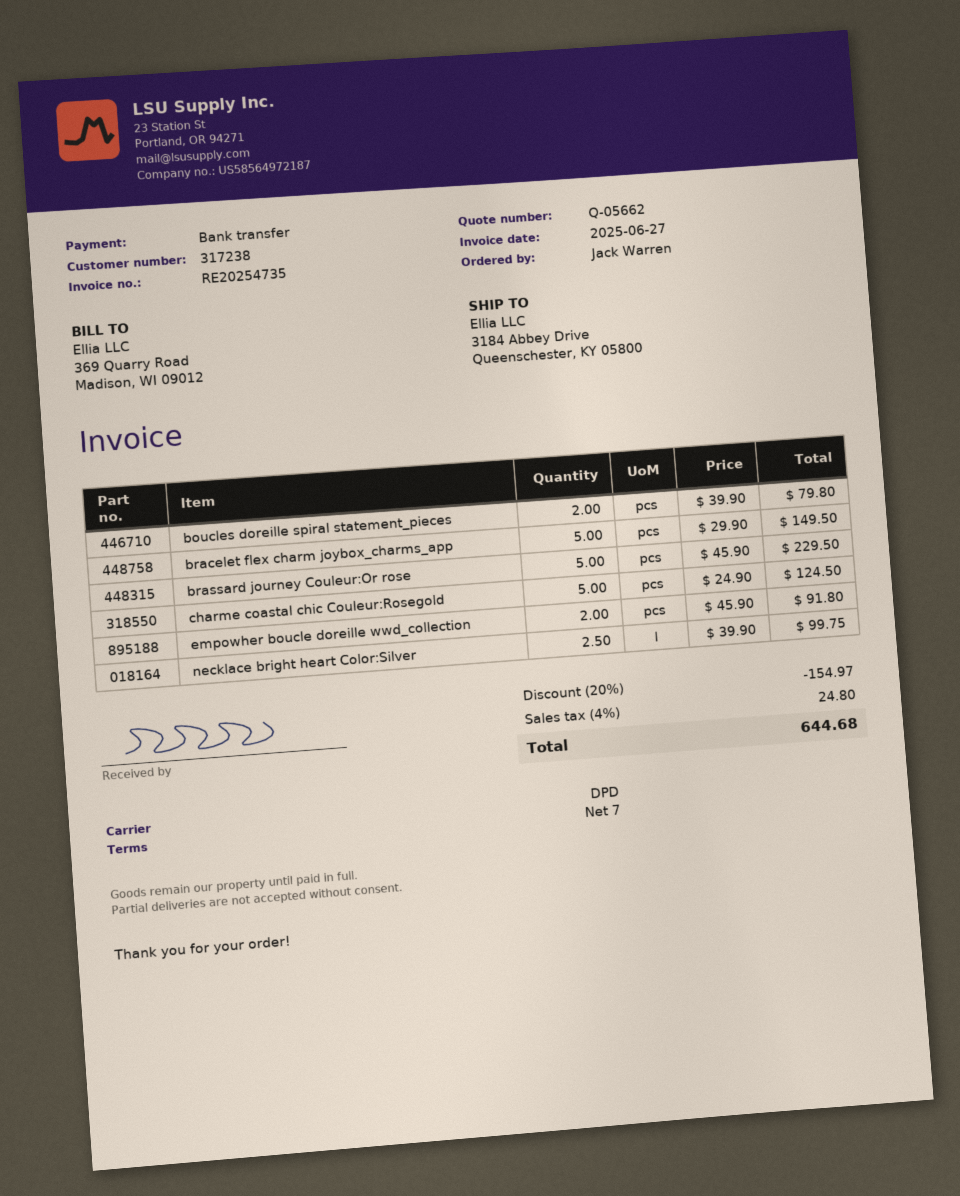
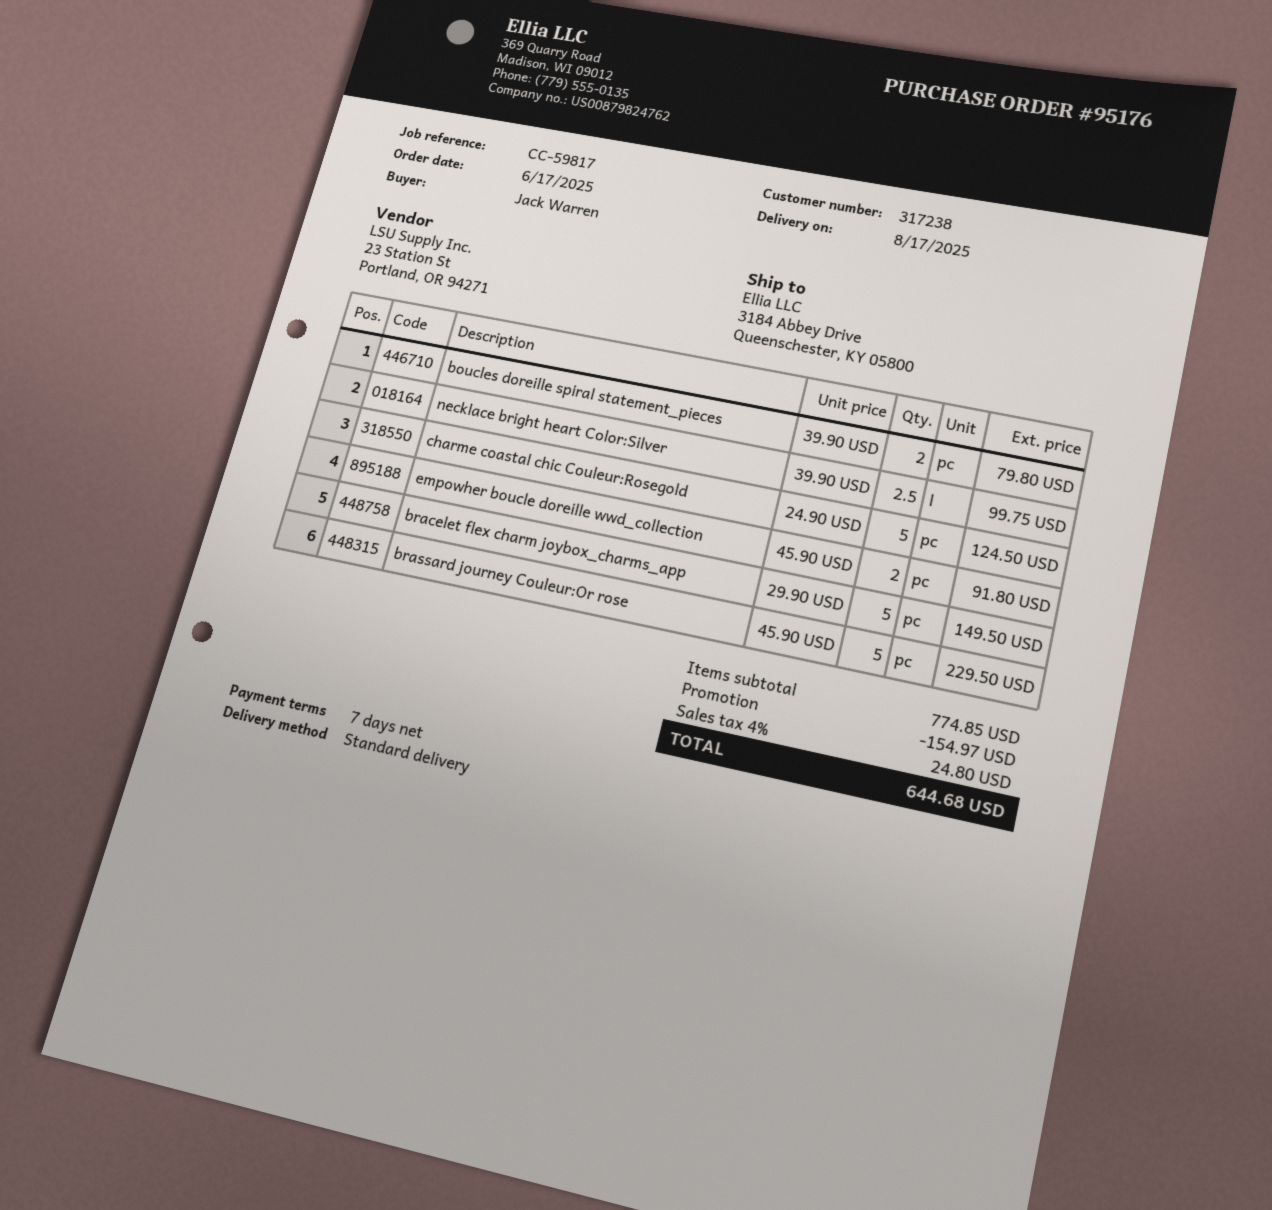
shipping method: DPD -> standard

